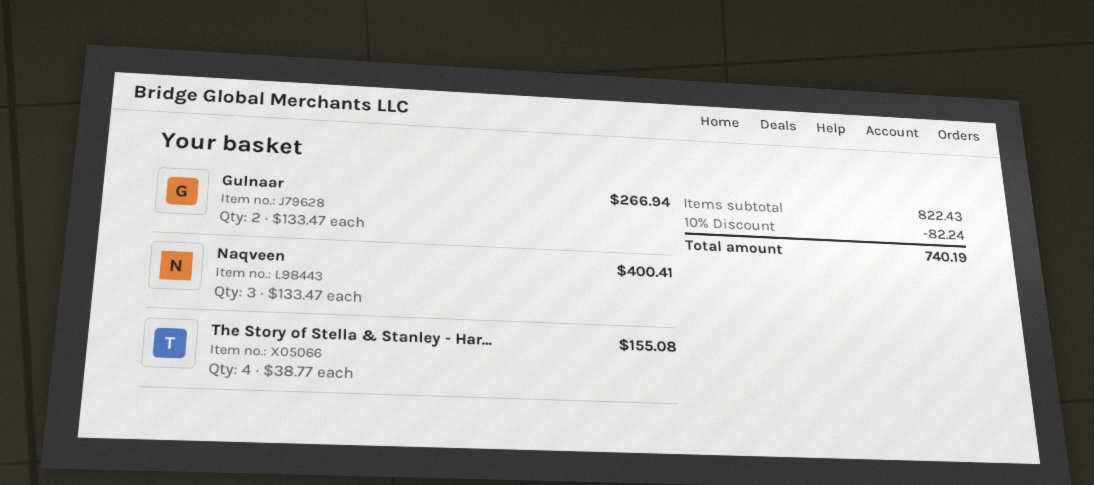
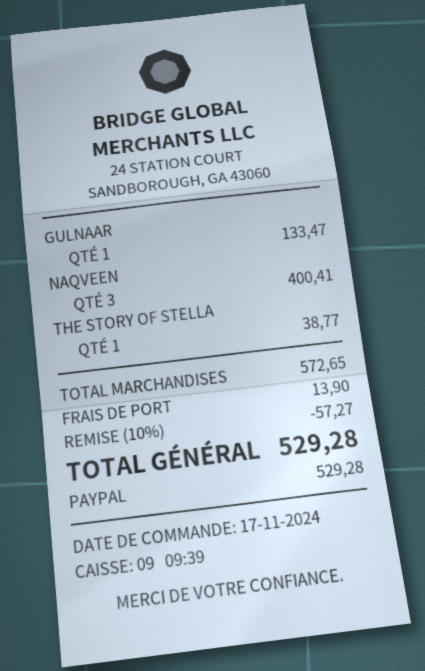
Gulnaar: 2 for 266.94 -> 1 for 133.47
The Story of Stella & Stanley - Har...: 4 for 155.08 -> 1 for 38.77
subtotal: 822.43 -> 572.65
discount: 10% = 82.24 -> 10% = 57.27
shipping: none -> 13.90
total: 740.19 -> 529.28

